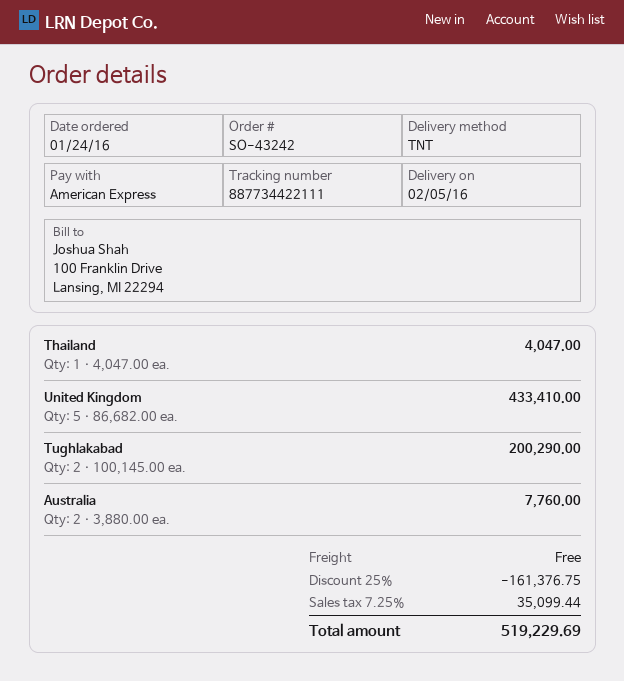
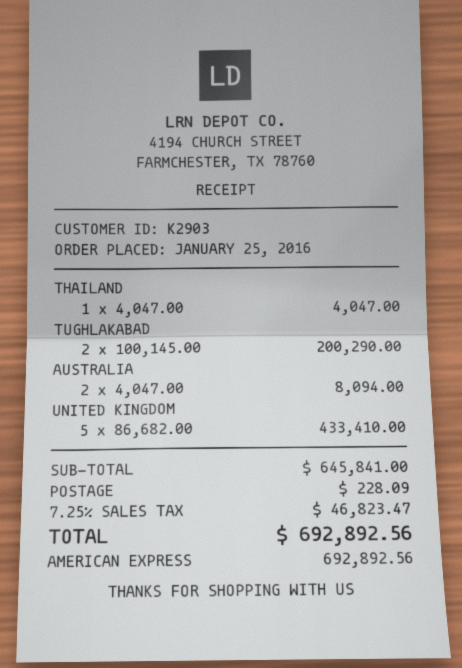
order date: 2016-01-24 -> 2016-01-25
Australia: 2 x 3880.00 = 7760.00 -> 2 x 4047.00 = 8094.00
discount: 25% = 161376.75 -> none
shipping: 0.00 -> 228.09
tax: 7.25% = 35099.44 -> 7.25% = 46823.47
total: 519229.69 -> 692892.56

